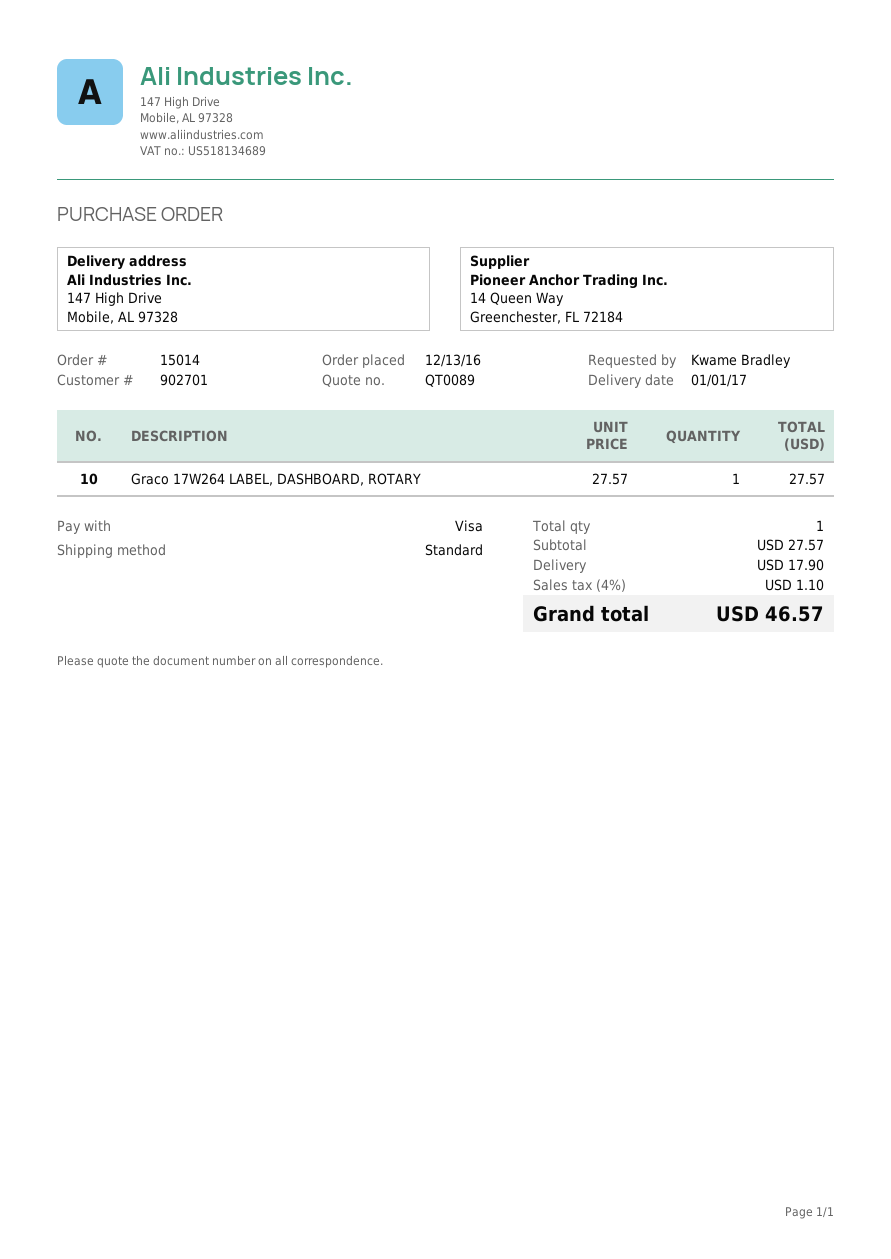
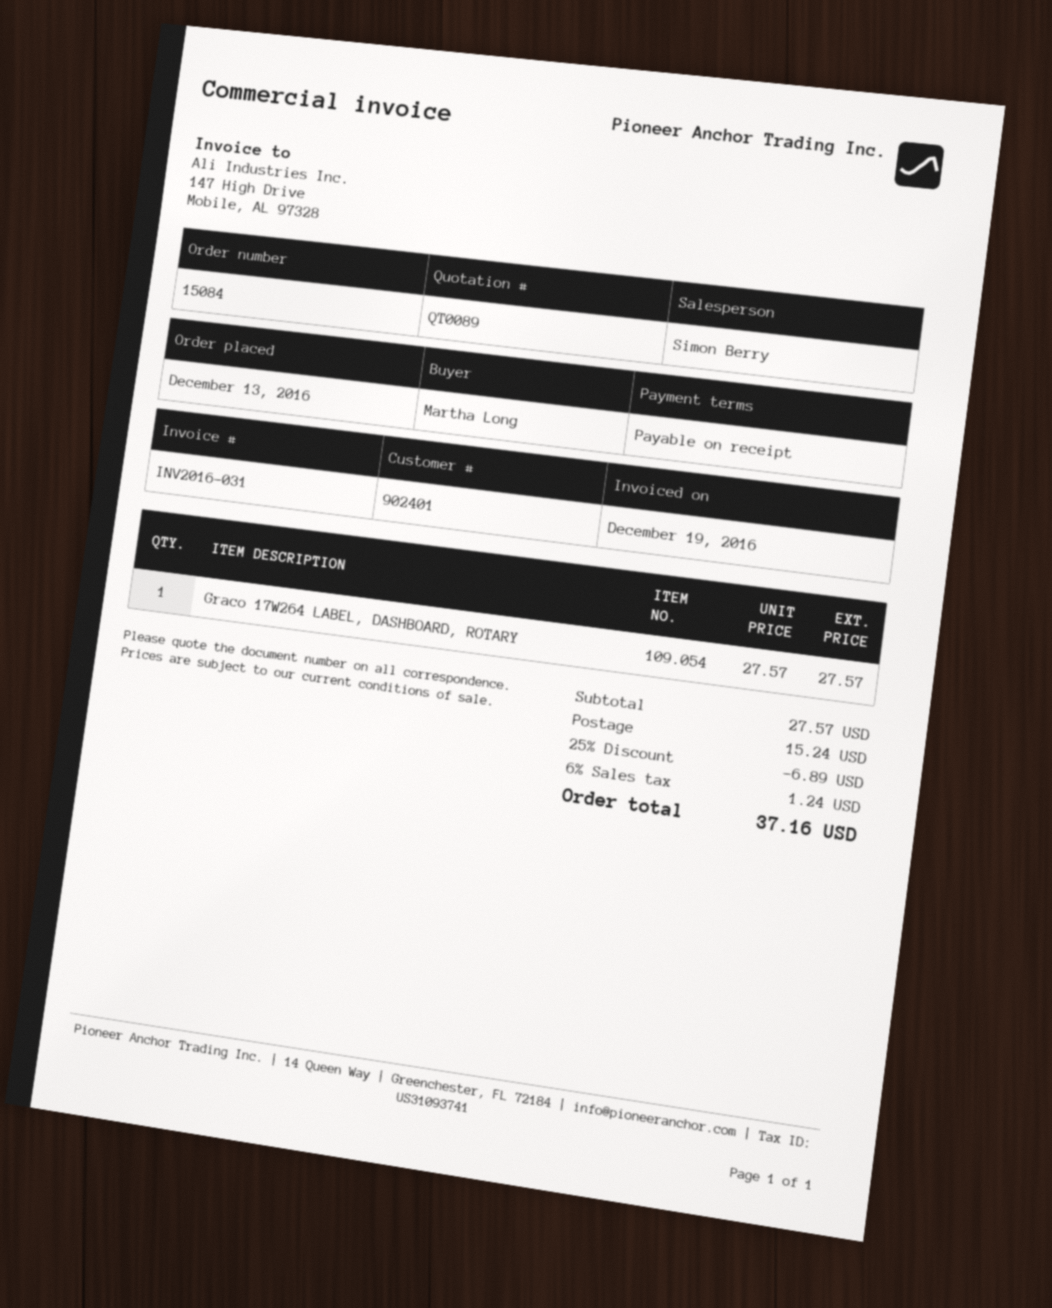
order number: 15014 -> 15084
customer number: 902701 -> 902401
ordered by: Kwame Bradley -> Martha Long
discount: none -> 25% = 6.89
shipping: 17.90 -> 15.24
tax: 4% = 1.10 -> 6% = 1.24
total: 46.57 -> 37.16

